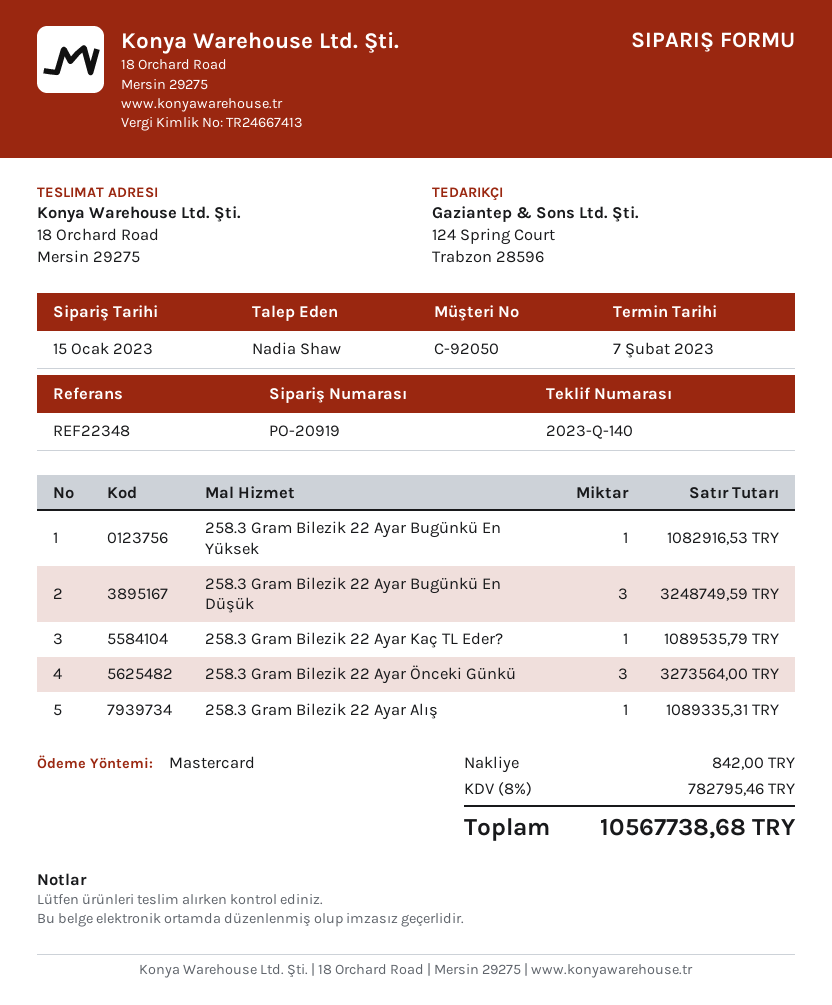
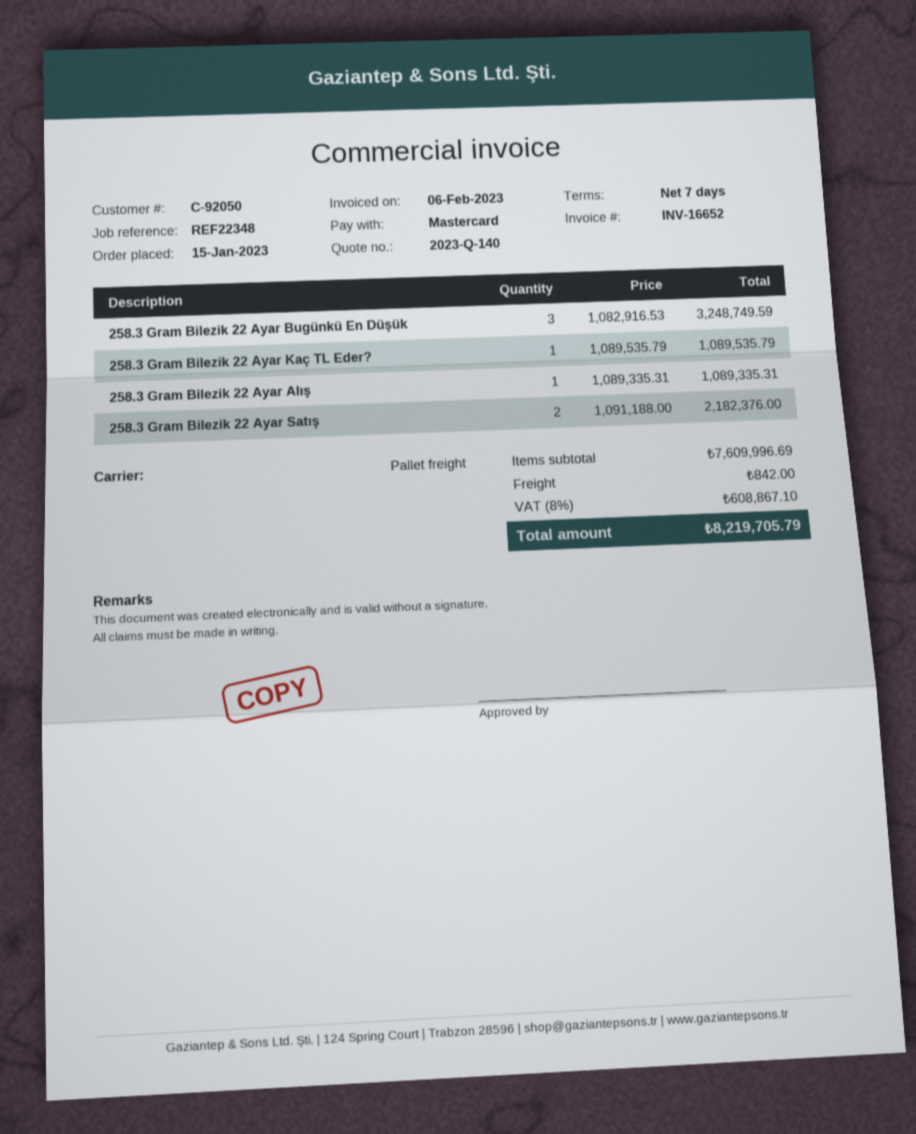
258.3 Gram Bilezik 22 Ayar Bugünkü En Yüksek: 1 for 1082916.53 -> none
258.3 Gram Bilezik 22 Ayar Önceki Günkü: 3 for 3273564.00 -> none
258.3 Gram Bilezik 22 Ayar Satış: none -> 2 for 2182376.00
tax: 8% = 782795.46 -> 8% = 608867.10
total: 10567738.68 -> 8219705.79

